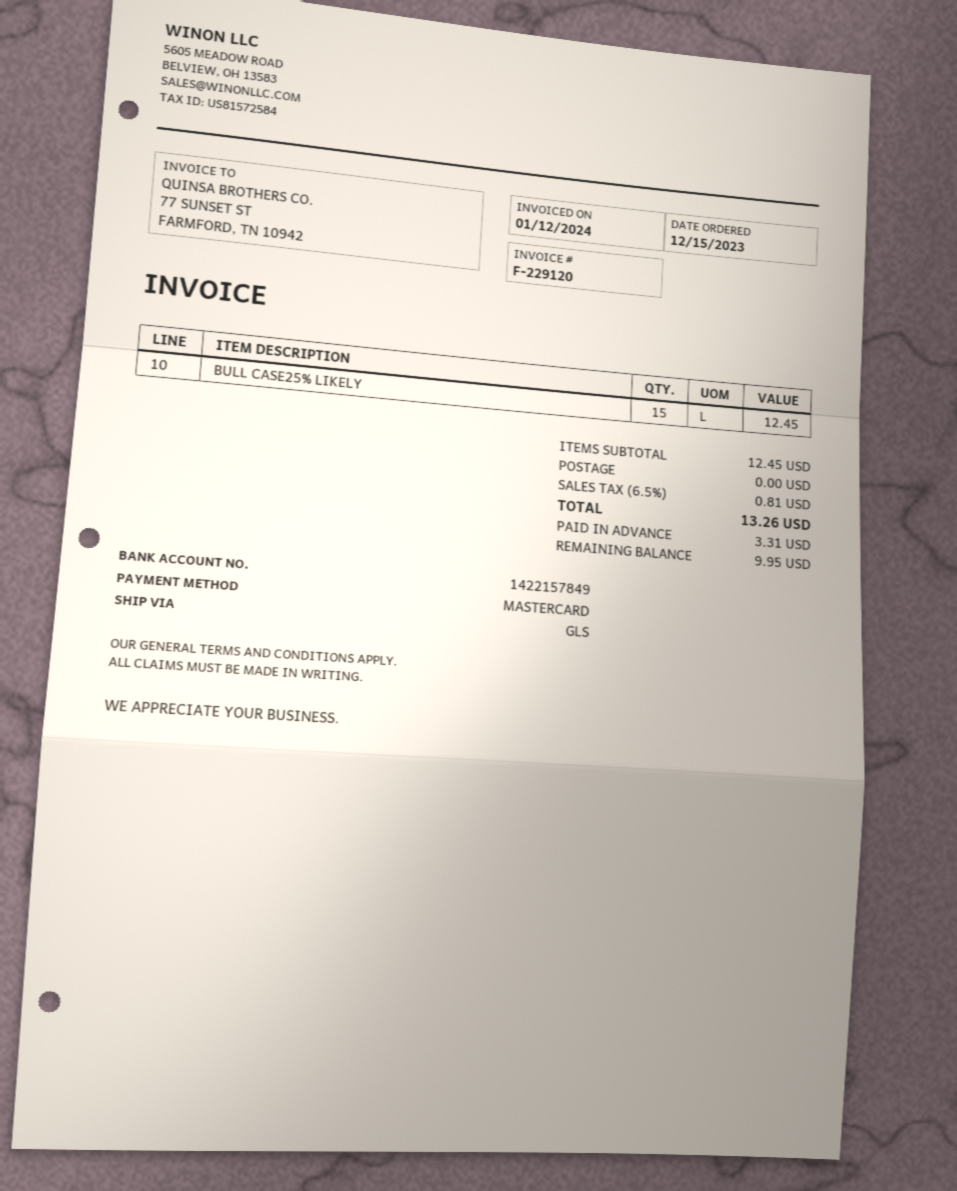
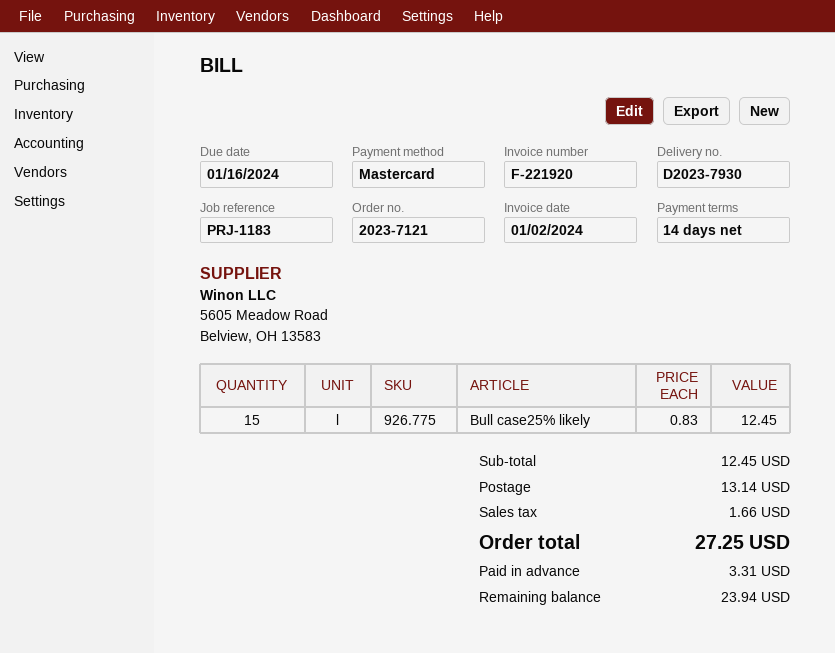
invoice number: F-229120 -> F-221920
invoice date: 2024-01-12 -> 2024-01-02
shipping: 0.00 -> 13.14
tax: 0.81 -> 1.66
total: 13.26 -> 27.25
balance: 9.95 -> 23.94

